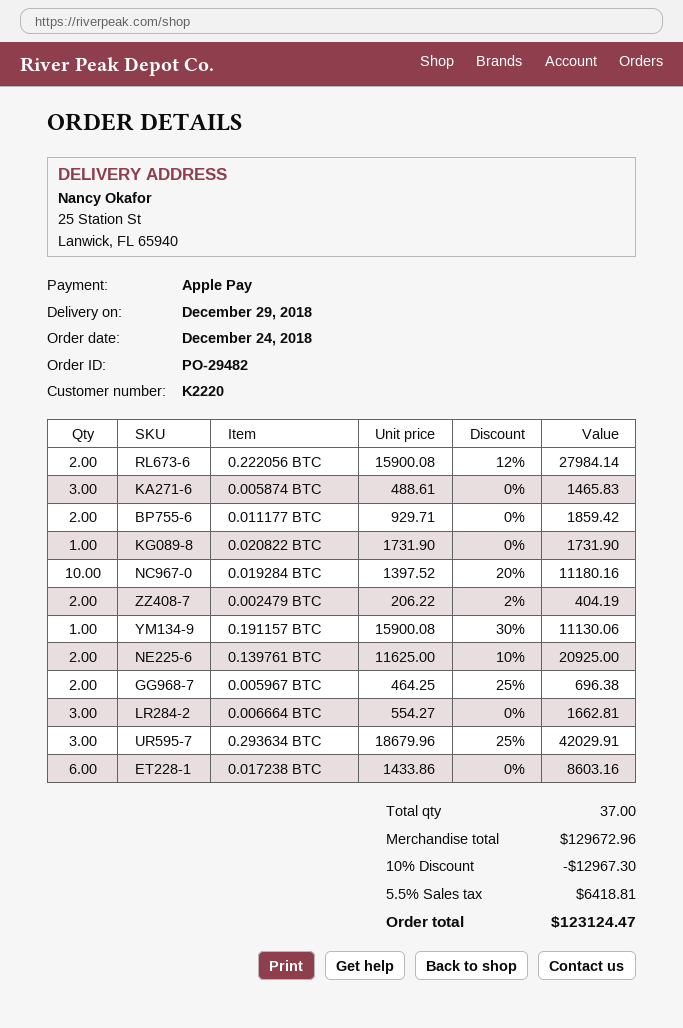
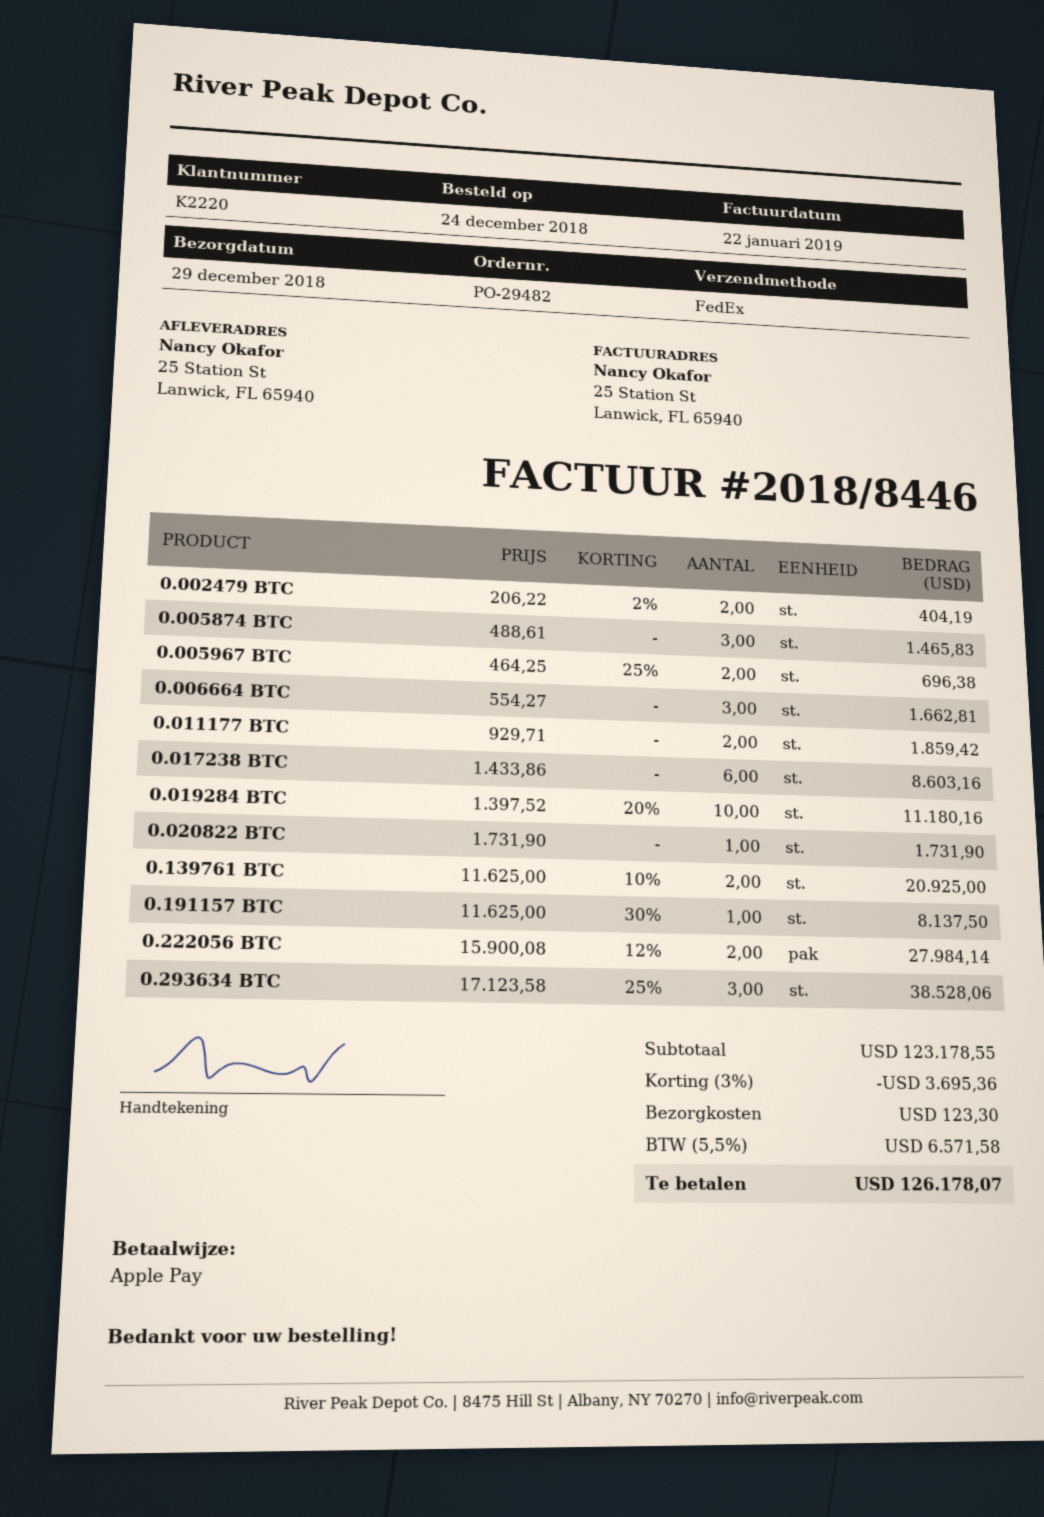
0.191157 BTC: 1 x 15900.08 - 30% = 11130.06 -> 1 x 11625.00 - 30% = 8137.50
0.293634 BTC: 3 x 18679.96 - 25% = 42029.91 -> 3 x 17123.58 - 25% = 38528.06
subtotal: 129672.96 -> 123178.55
discount: 10% = 12967.30 -> 3% = 3695.36
shipping: none -> 123.30
tax: 5.5% = 6418.81 -> 5.5% = 6571.58
total: 123124.47 -> 126178.07

